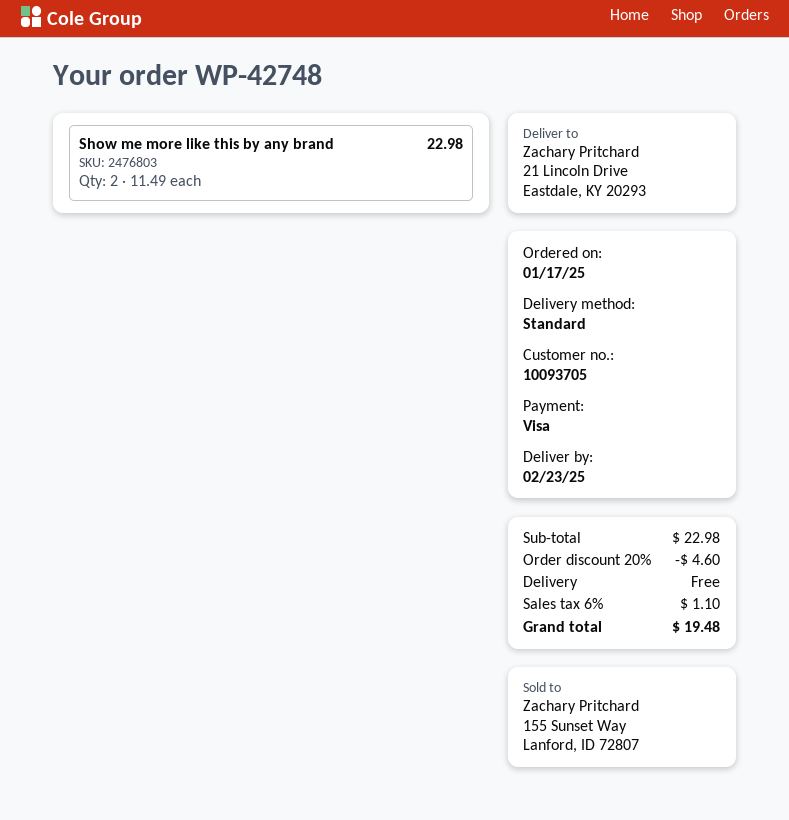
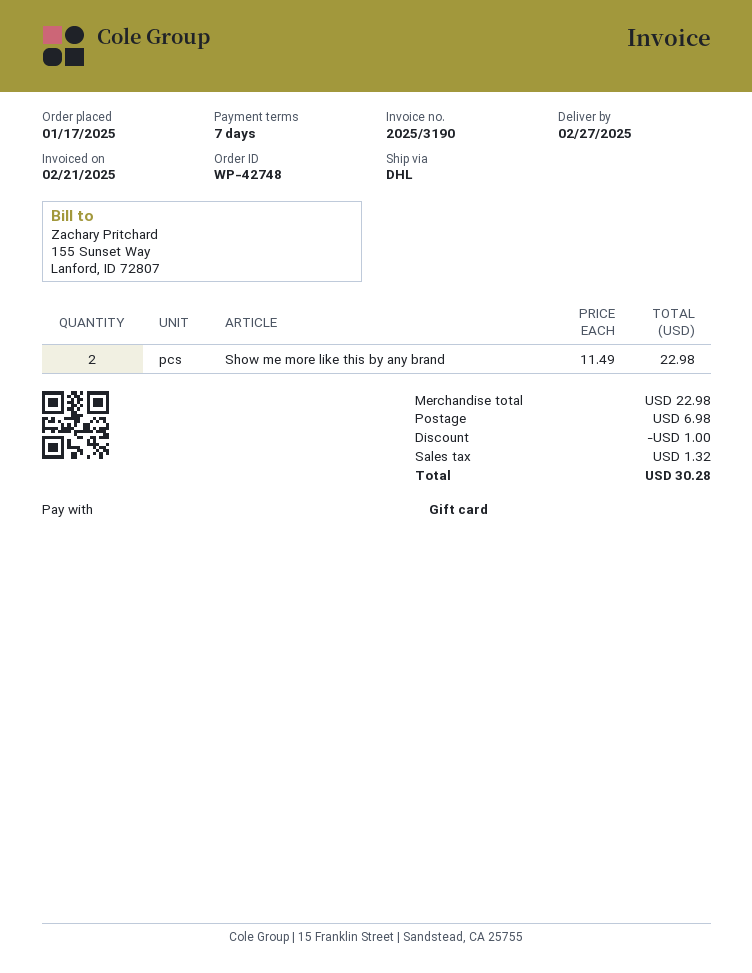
delivery date: 2025-02-23 -> 2025-02-27
payment method: Visa -> gift card
shipping method: standard -> DHL
discount: 4.60 -> 1.00
shipping: 0.00 -> 6.98
tax: 1.10 -> 1.32
total: 19.48 -> 30.28

